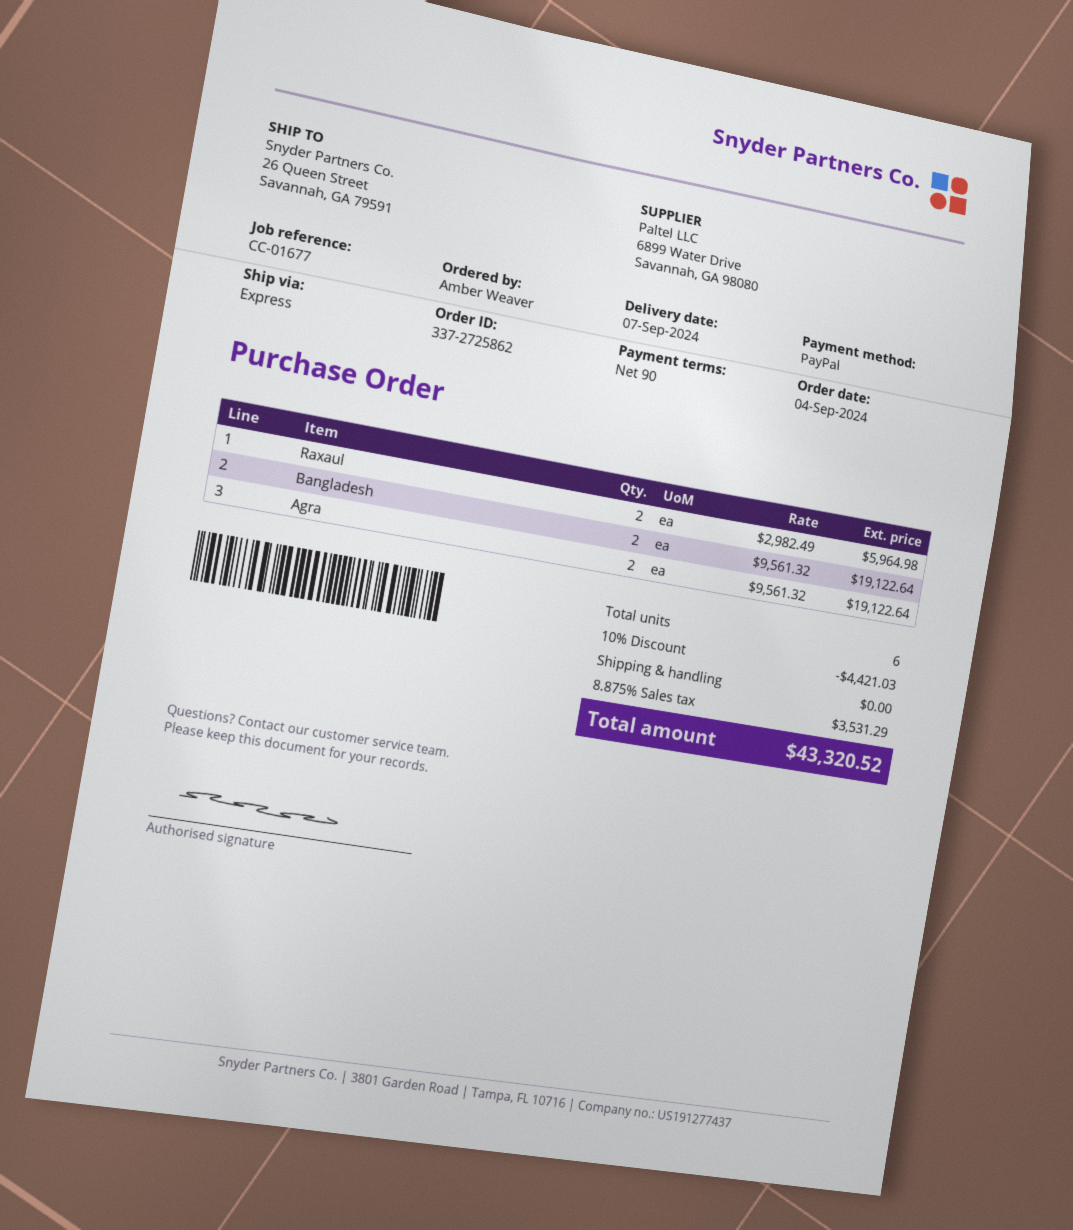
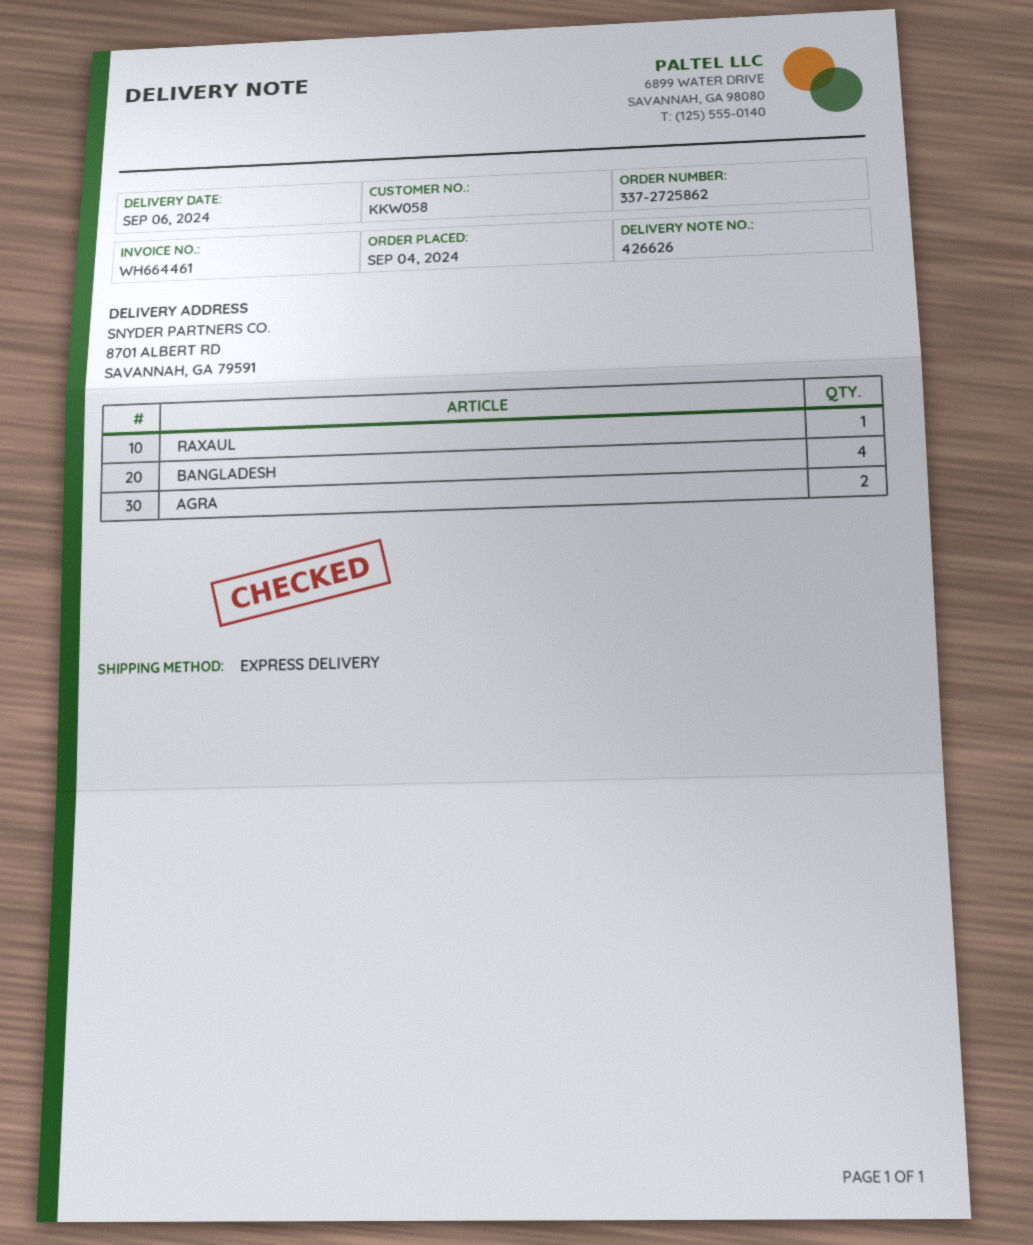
delivery date: 2024-09-07 -> 2024-09-06
ship to: 26 Queen Street, Savannah, GA 79591 -> 8701 ALBERT RD, SAVANNAH, GA 79591
Raxaul: 2 -> 1
Bangladesh: 2 -> 4

